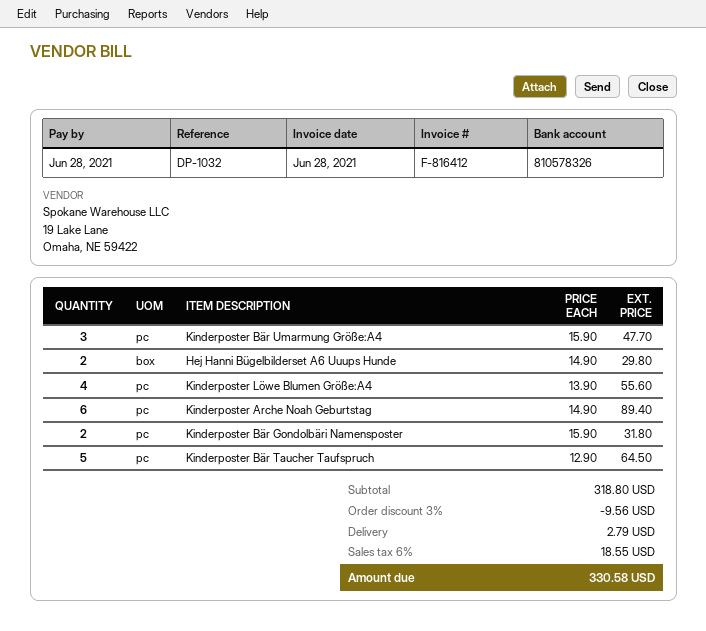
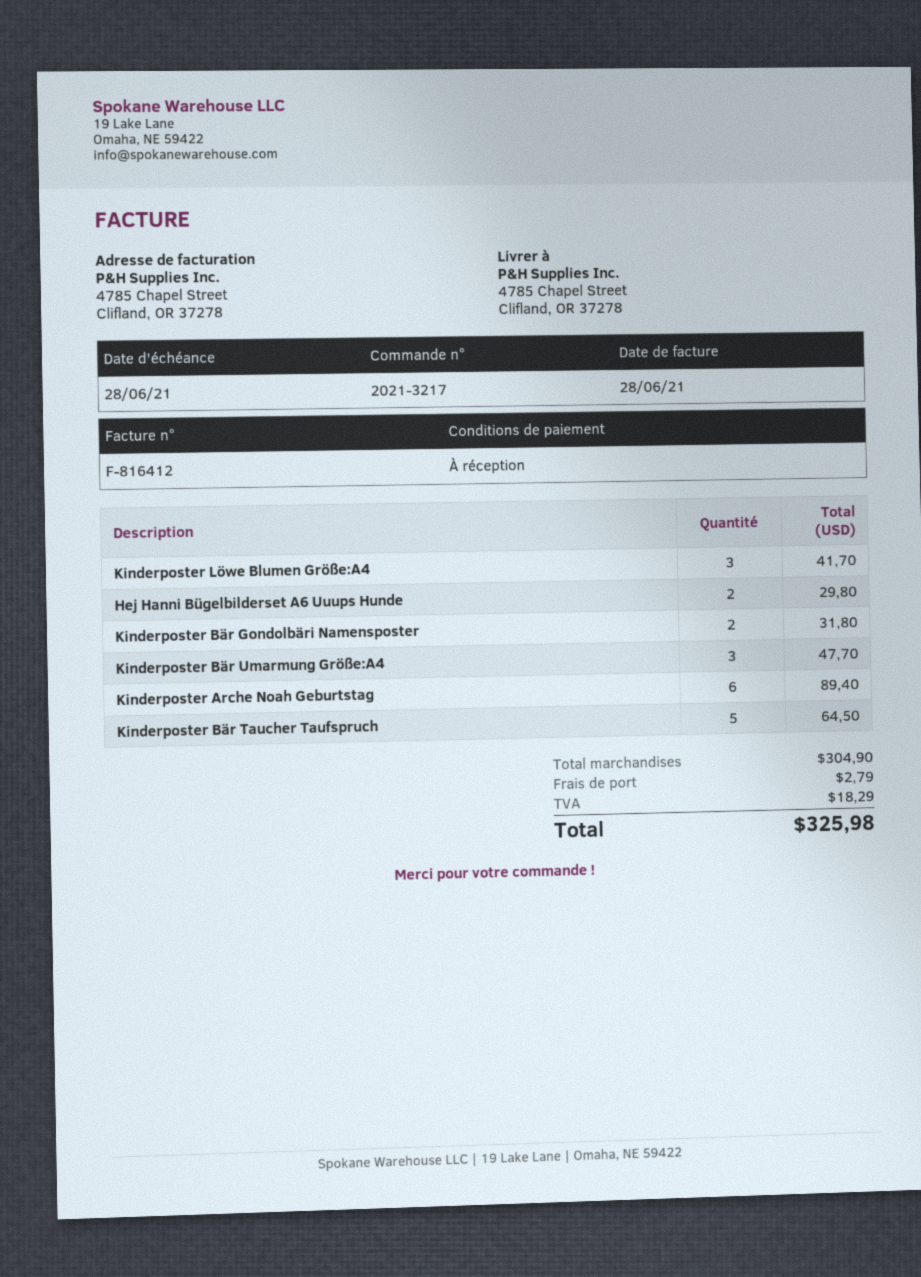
Kinderposter Löwe Blumen Größe:A4: 4 for 55.60 -> 3 for 41.70
subtotal: 318.80 -> 304.90
discount: 3% = 9.56 -> none
tax: 18.55 -> 18.29
total: 330.58 -> 325.98

